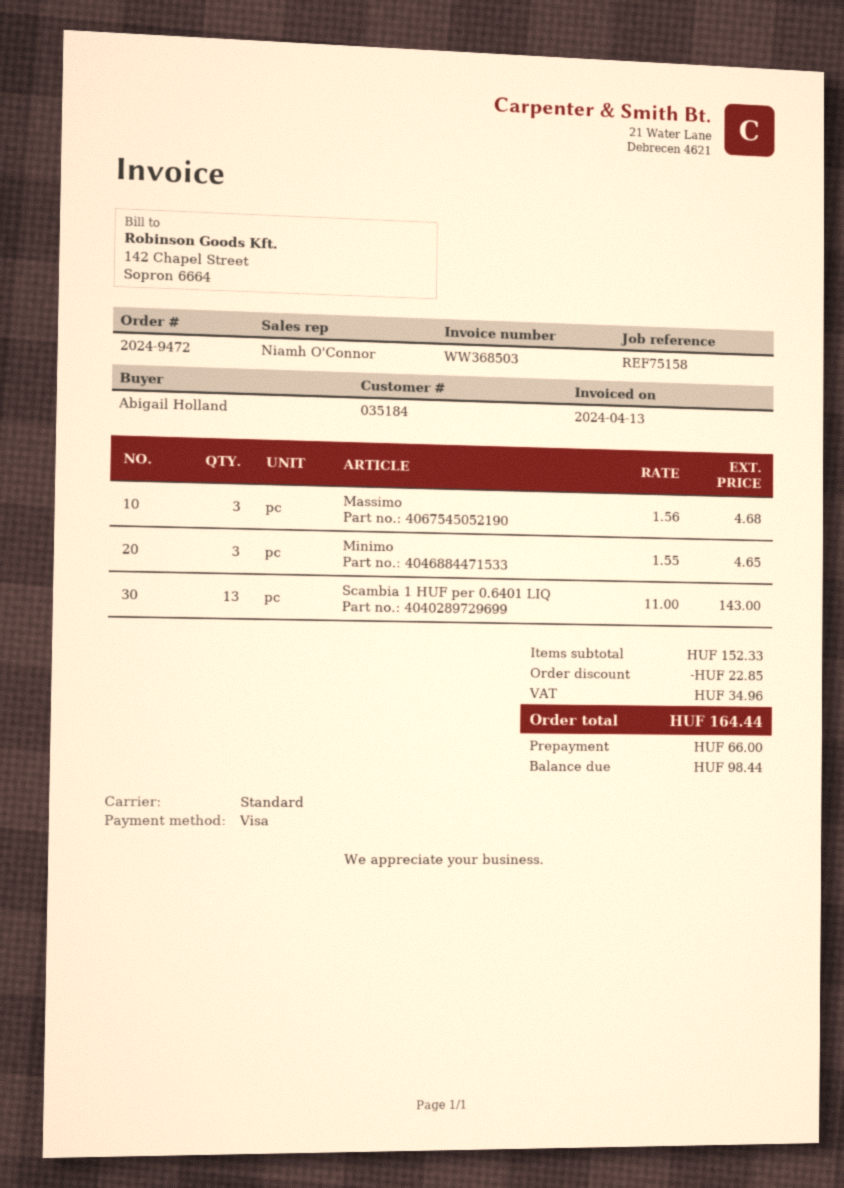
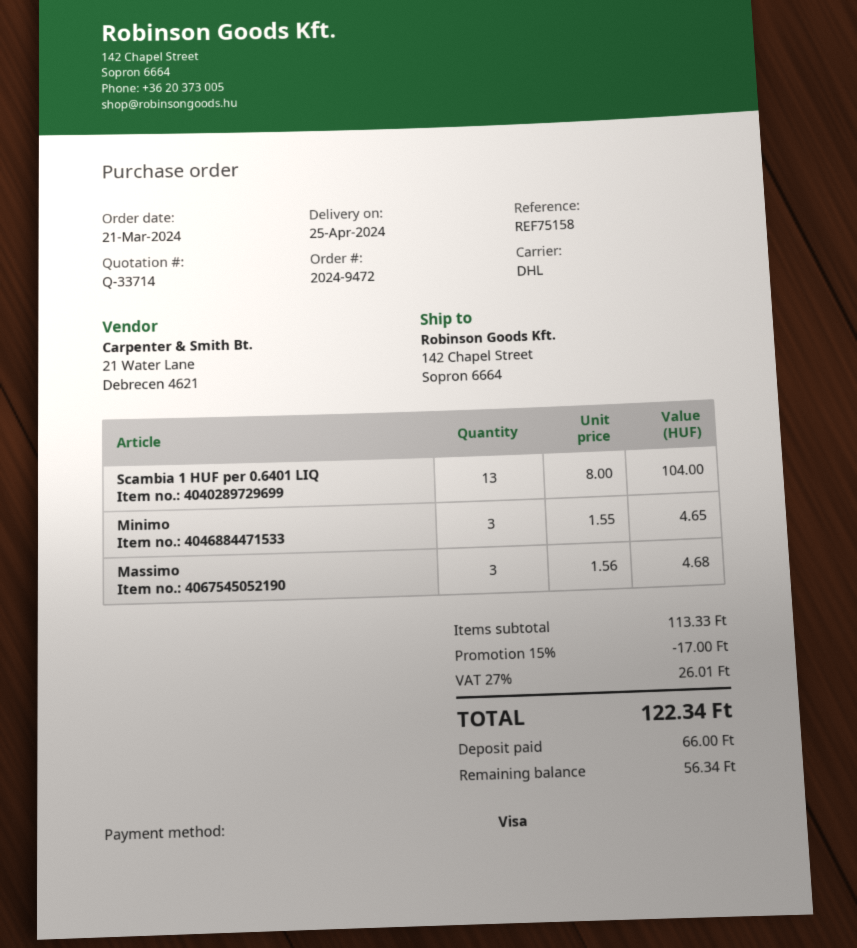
shipping method: standard -> DHL
Scambia 1 HUF per 0.6401 LIQ: 13 x 11.00 = 143.00 -> 13 x 8.00 = 104.00
subtotal: 152.33 -> 113.33
discount: 22.85 -> 17.00
tax: 34.96 -> 26.01
total: 164.44 -> 122.34
balance: 98.44 -> 56.34

